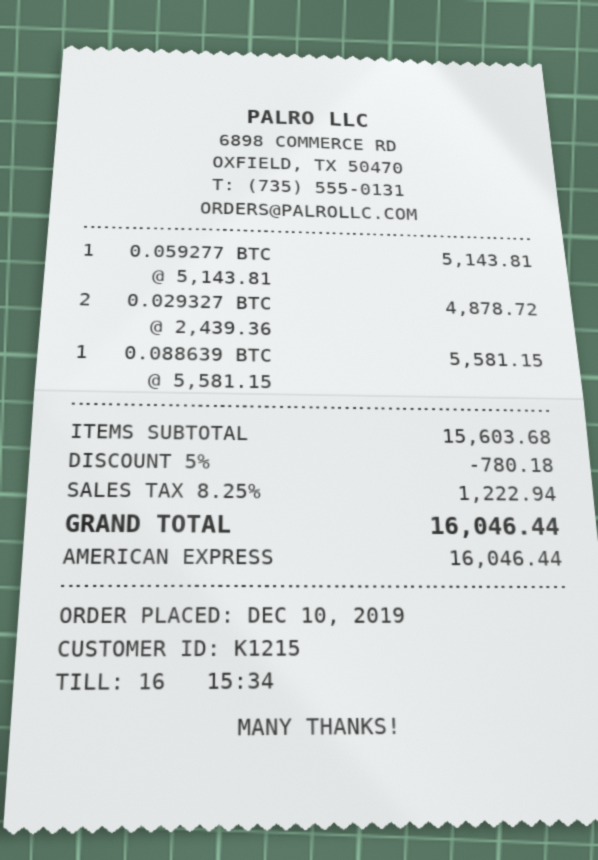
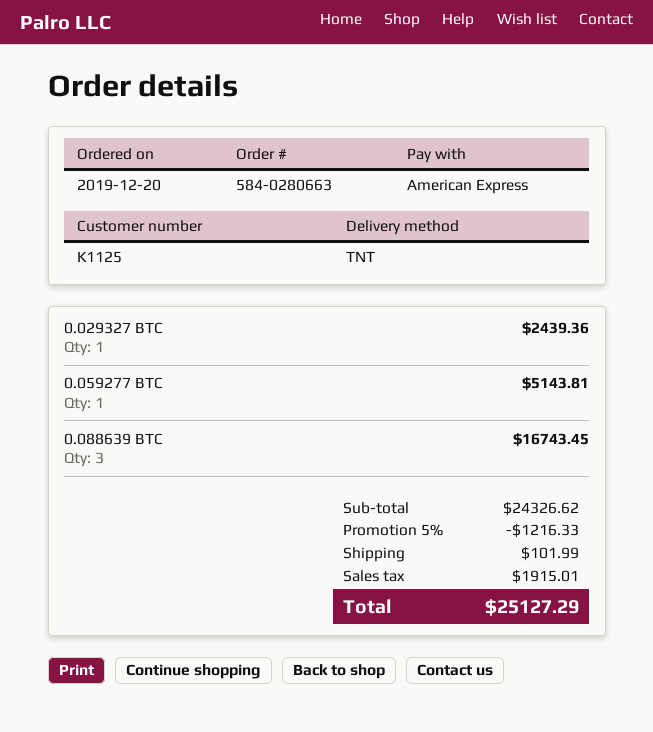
order date: 2019-12-10 -> 2019-12-20
customer number: K1215 -> K1125
0.029327 BTC: 2 for 4878.72 -> 1 for 2439.36
0.088639 BTC: 1 for 5581.15 -> 3 for 16743.45
subtotal: 15603.68 -> 24326.62
discount: 5% = 780.18 -> 5% = 1216.33
shipping: none -> 101.99
tax: 1222.94 -> 1915.01
total: 16046.44 -> 25127.29

